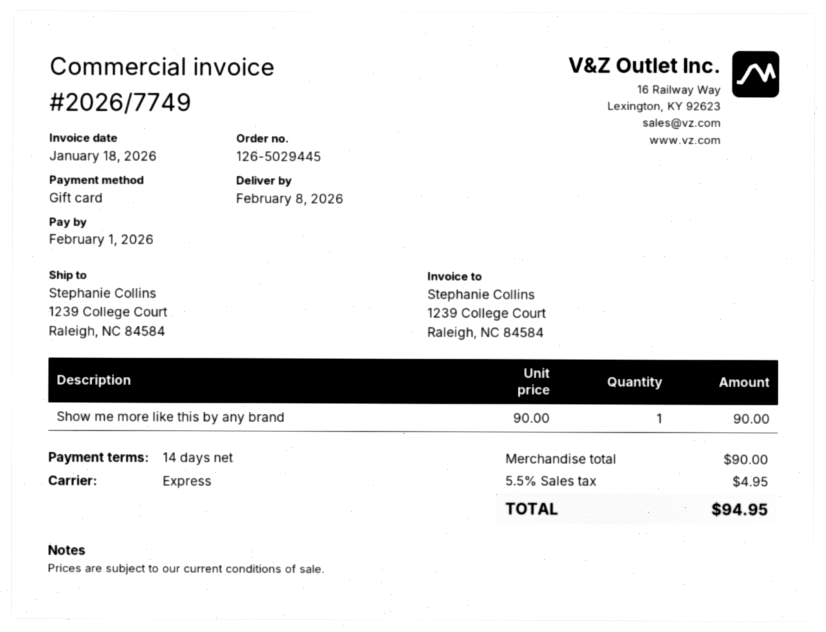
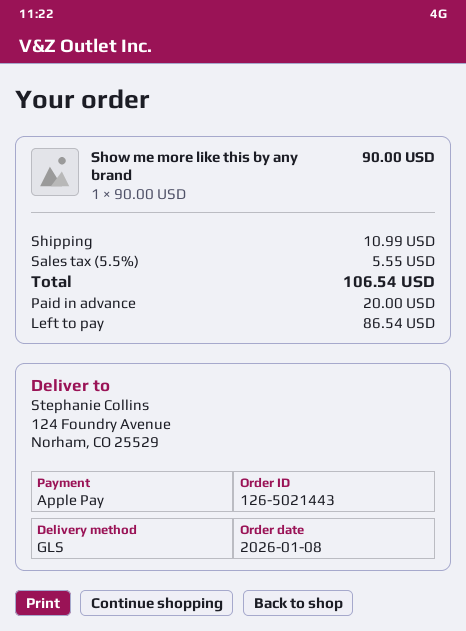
order number: 126-5029445 -> 126-5021443
payment method: gift card -> Apple Pay
shipping method: express -> GLS
ship to: 1239 College Court, Raleigh, NC 84584 -> 124 Foundry Avenue, Norham, CO 25529
shipping: none -> 10.99
tax: 5.5% = 4.95 -> 5.5% = 5.55
total: 94.95 -> 106.54

